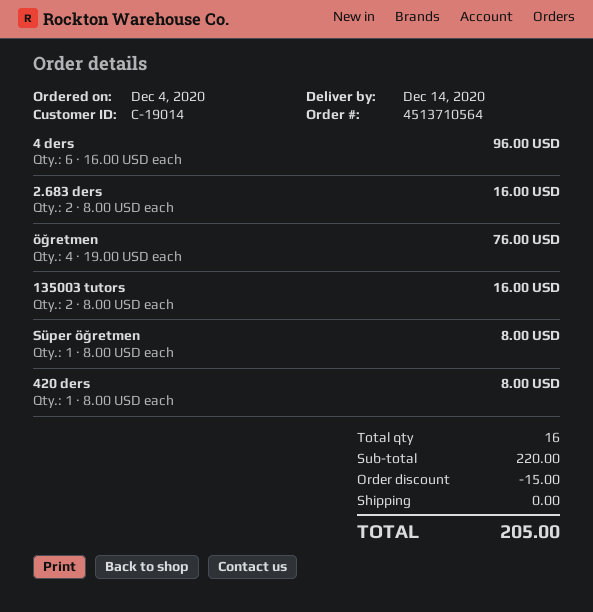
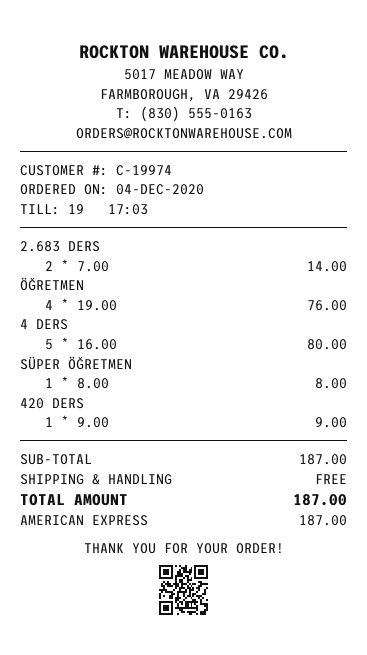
customer number: C-19014 -> C-19974
4 ders: 6 x 16.00 = 96.00 -> 5 x 16.00 = 80.00
2.683 ders: 2 x 8.00 = 16.00 -> 2 x 7.00 = 14.00
135003 tutors: 2 x 8.00 = 16.00 -> none
420 ders: 1 x 8.00 = 8.00 -> 1 x 9.00 = 9.00
subtotal: 220.00 -> 187.00
discount: 15.00 -> none
total: 205.00 -> 187.00

